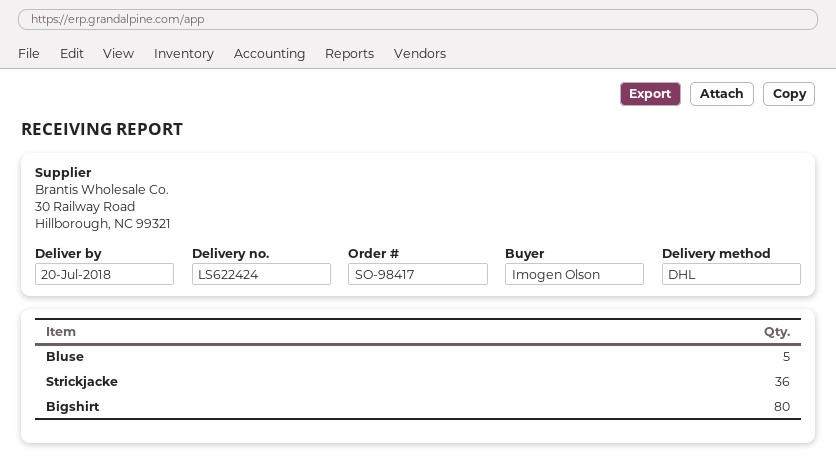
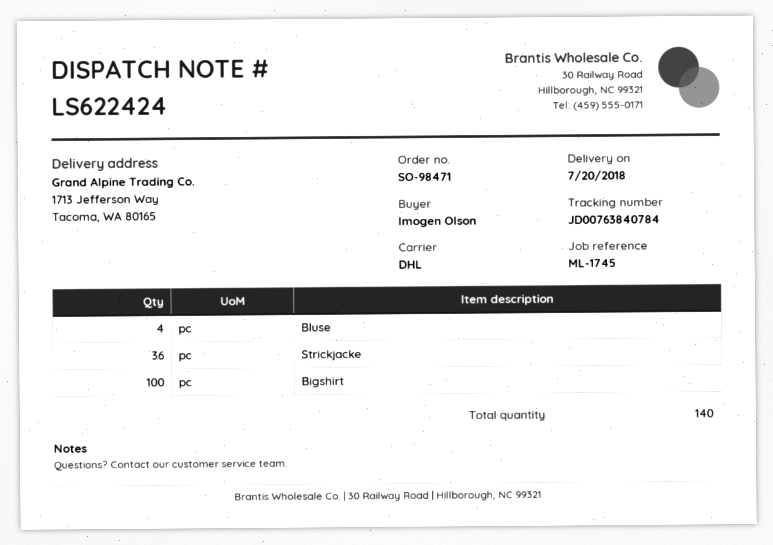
order number: SO-98417 -> SO-98471
Bluse: 5 -> 4
Bigshirt: 80 -> 100

